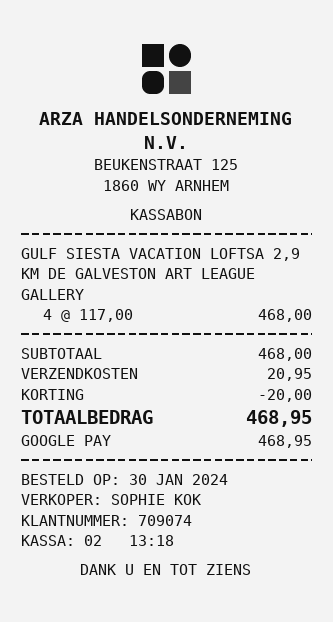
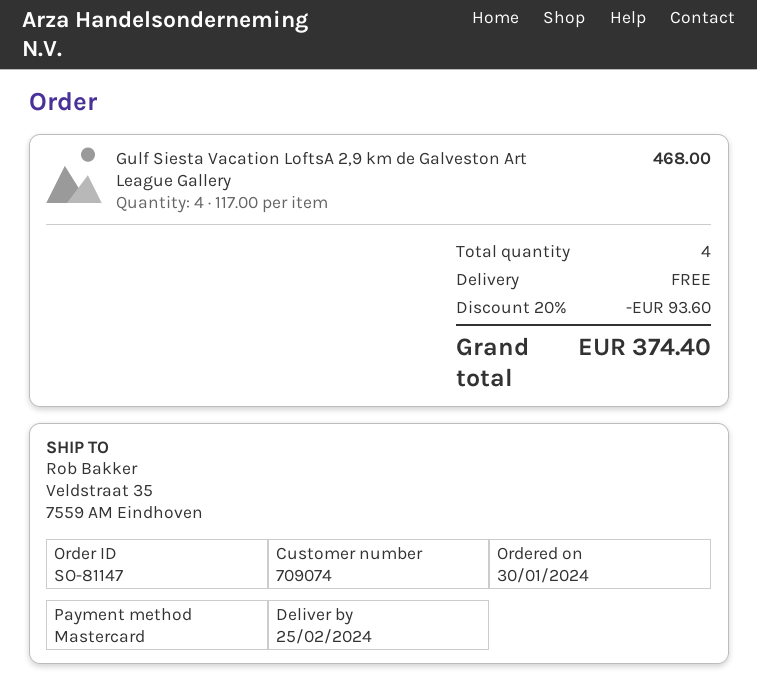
payment method: Google Pay -> Mastercard
discount: 20.00 -> 93.60
shipping: 20.95 -> 0.00
total: 468.95 -> 374.40

